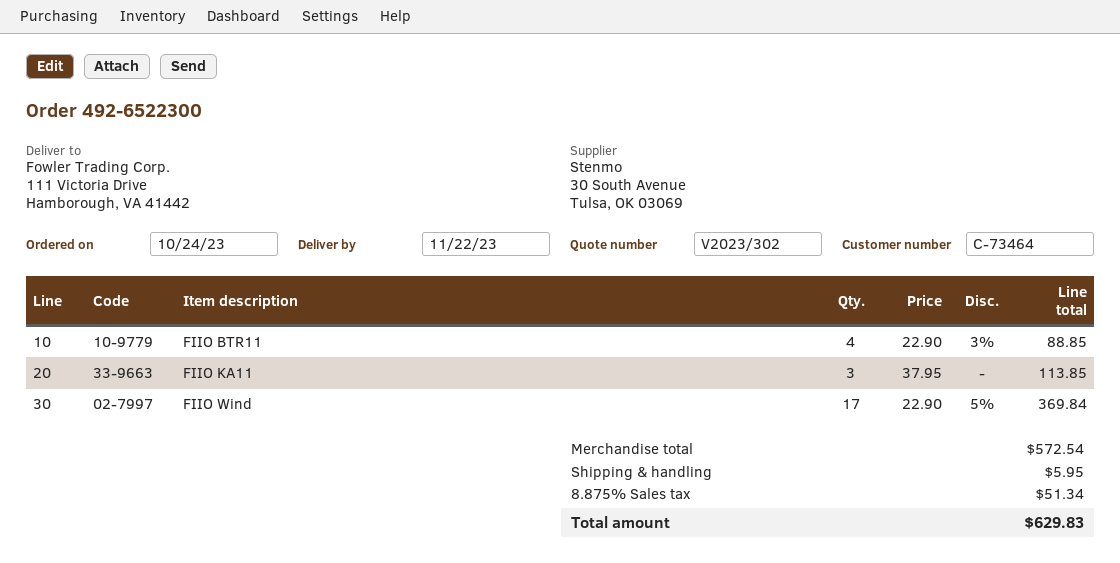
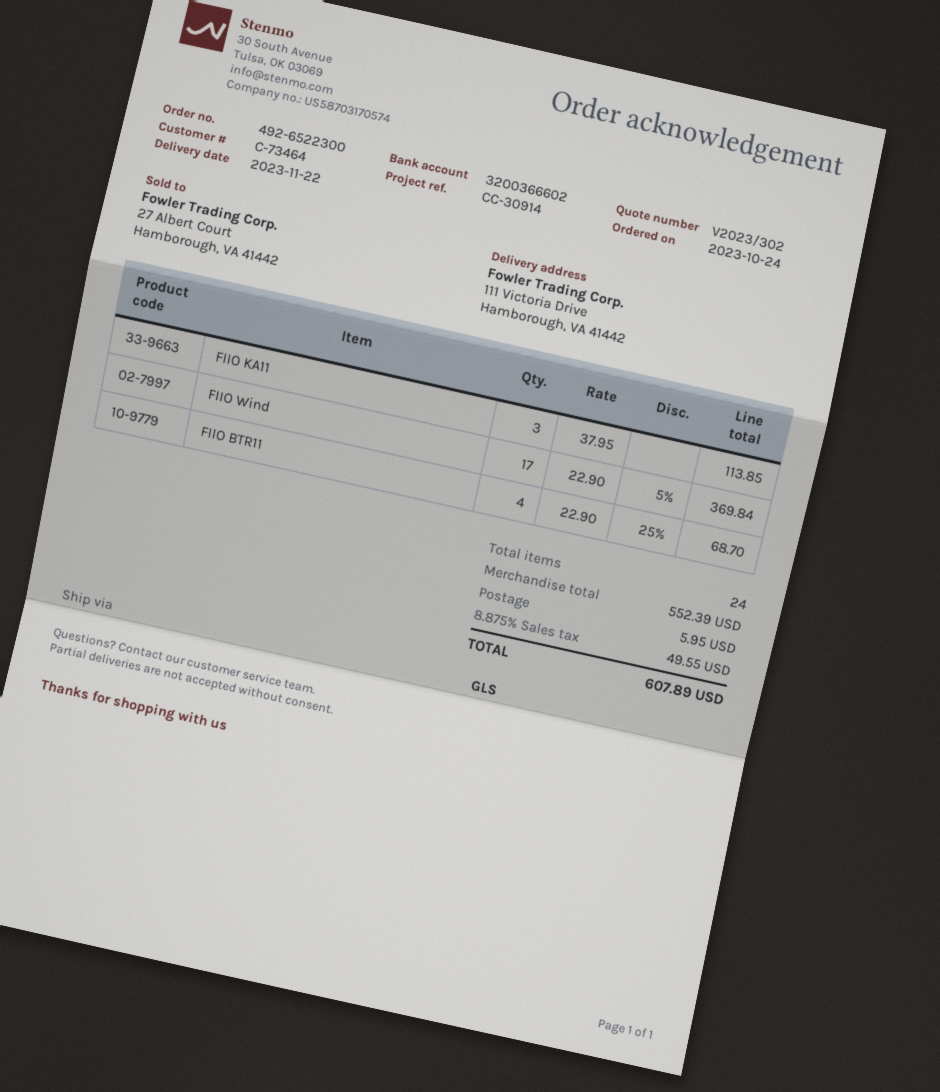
FIIO BTR11: 4 x 22.90 - 3% = 88.85 -> 4 x 22.90 - 25% = 68.70
subtotal: 572.54 -> 552.39
tax: 8.875% = 51.34 -> 8.875% = 49.55
total: 629.83 -> 607.89

